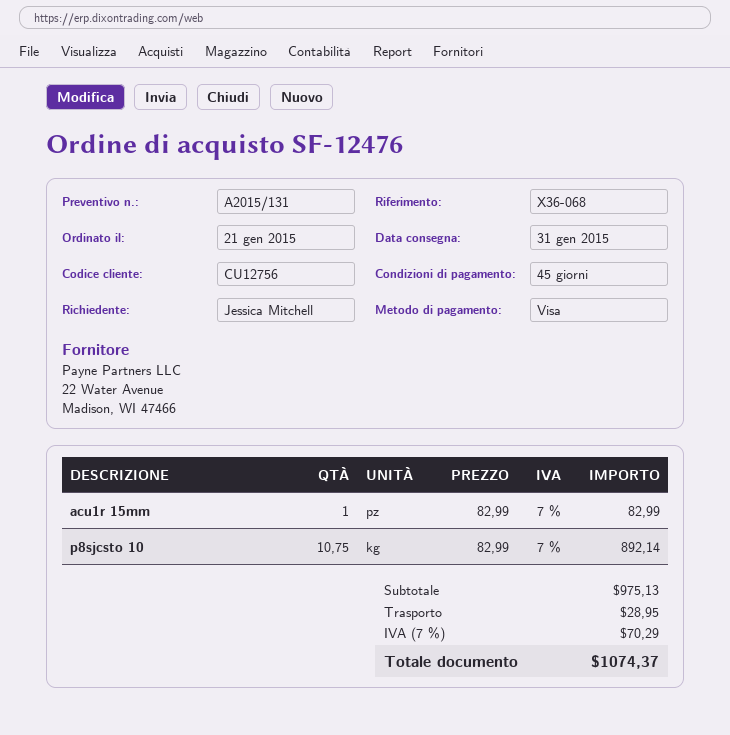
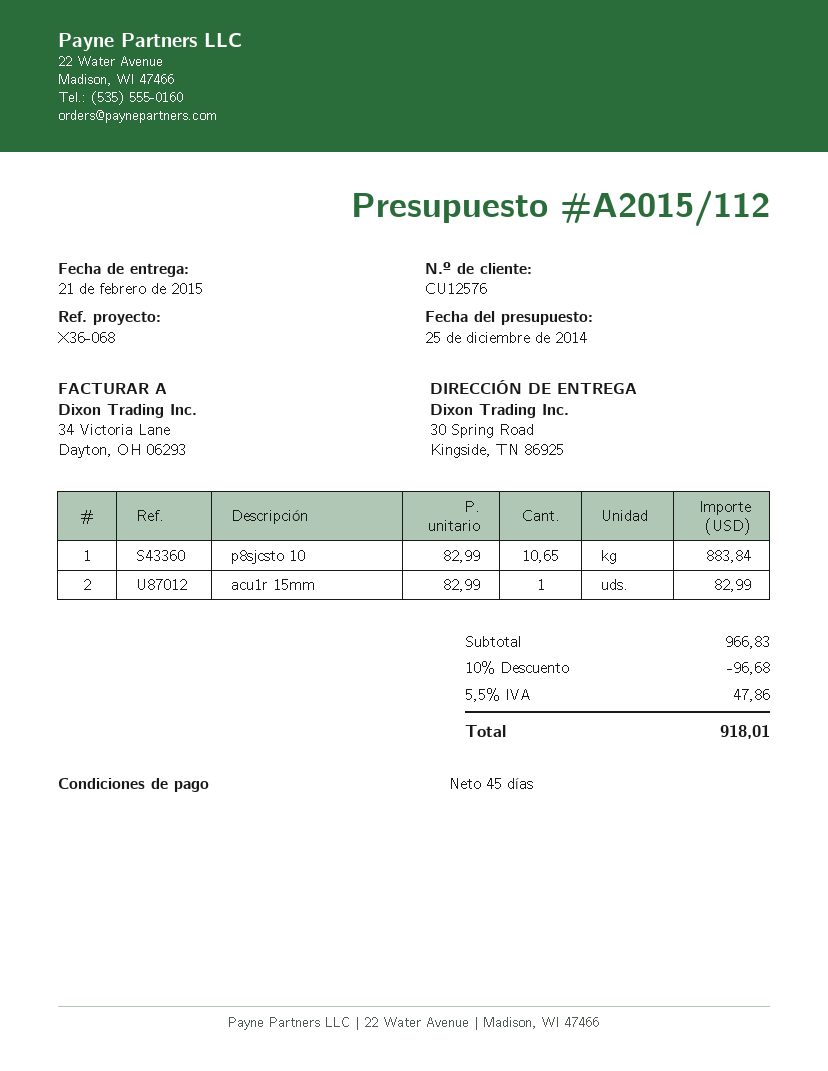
quote number: A2015/131 -> A2015/112
delivery date: 2015-01-31 -> 2015-02-21
customer number: CU12756 -> CU12576
p8sjcsto 10: 10.75 x 82.99 = 892.14 -> 10.65 x 82.99 = 883.84
subtotal: 975.13 -> 966.83
discount: none -> 10% = 96.68
shipping: 28.95 -> none
tax: 7% = 70.29 -> 5.5% = 47.86
total: 1074.37 -> 918.01

